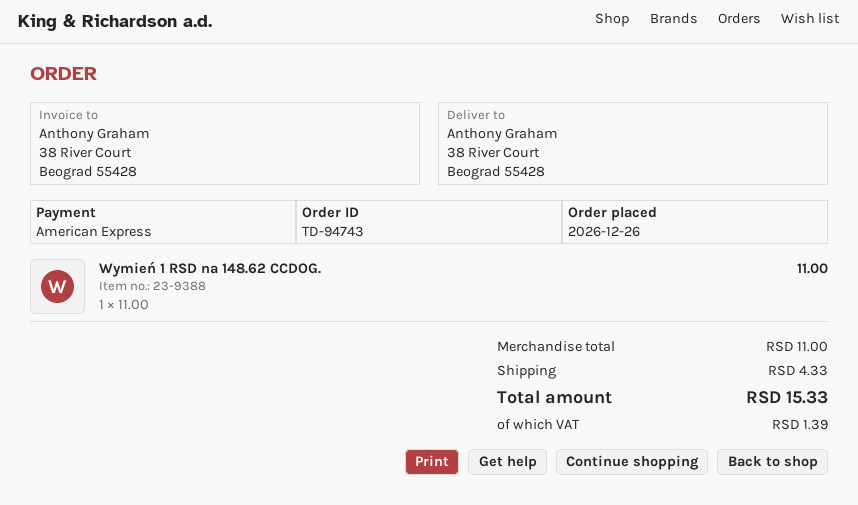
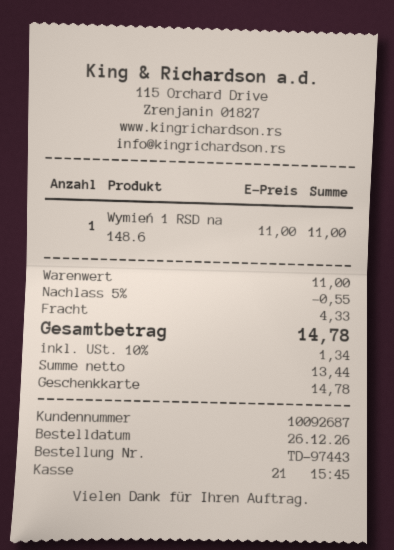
order number: TD-94743 -> TD-97443
payment method: American Express -> gift card
discount: none -> 5% = 0.55
tax: 1.39 -> 1.34
total: 15.33 -> 14.78

